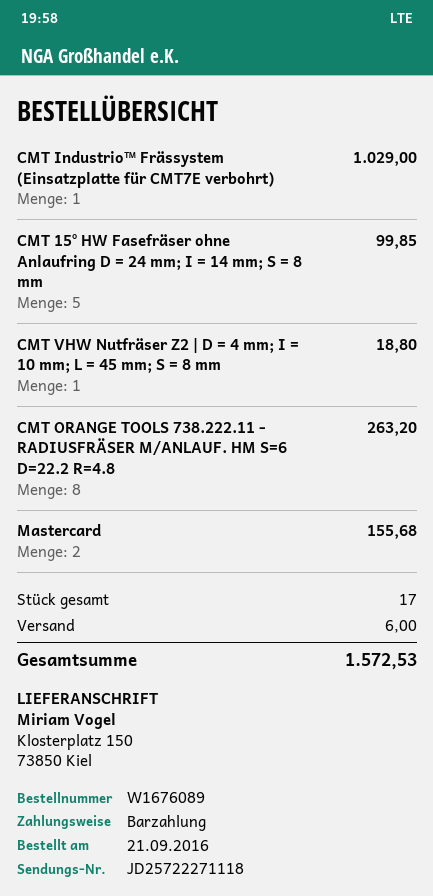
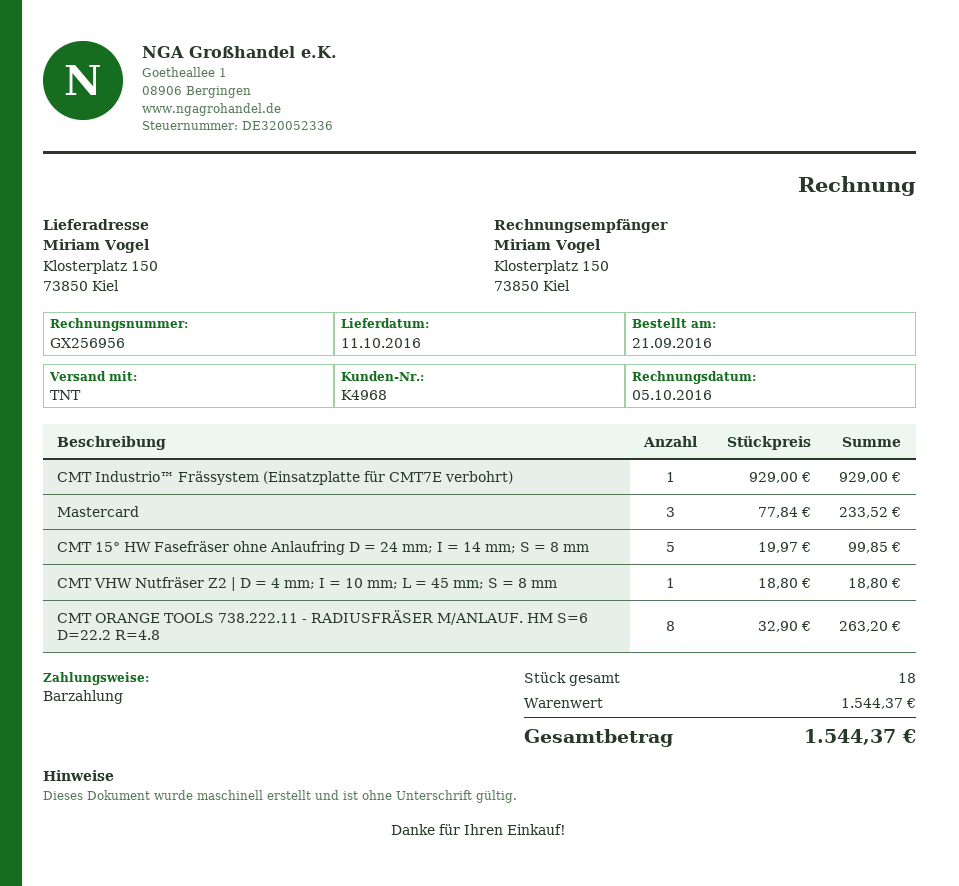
CMT Industrio™ Frässystem (Einsatzplatte für CMT7E verbohrt): 1 for 1029.00 -> 1 for 929.00
Mastercard: 2 for 155.68 -> 3 for 233.52
total quantity: 17 -> 18
shipping: 6.00 -> none
total: 1572.53 -> 1544.37

